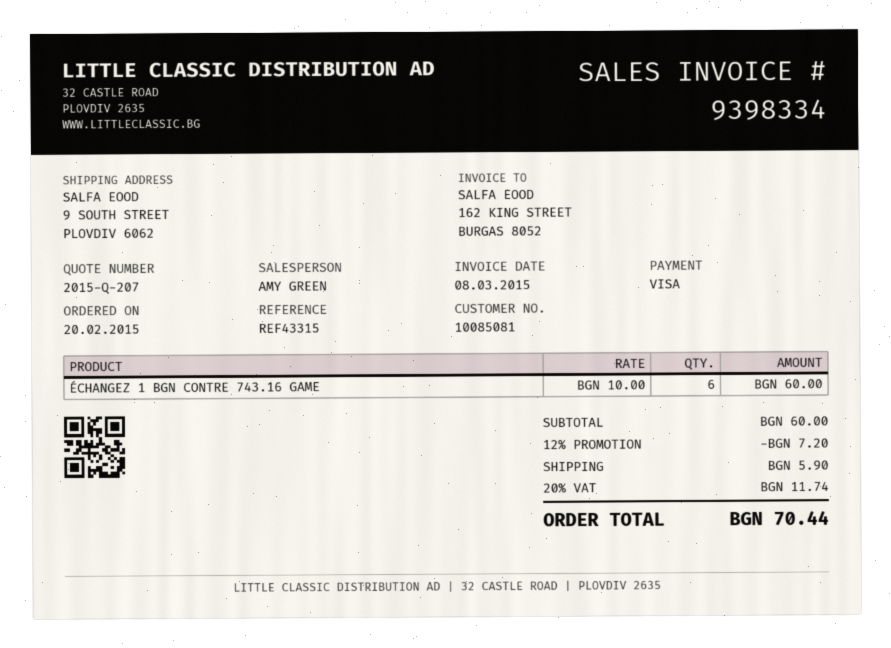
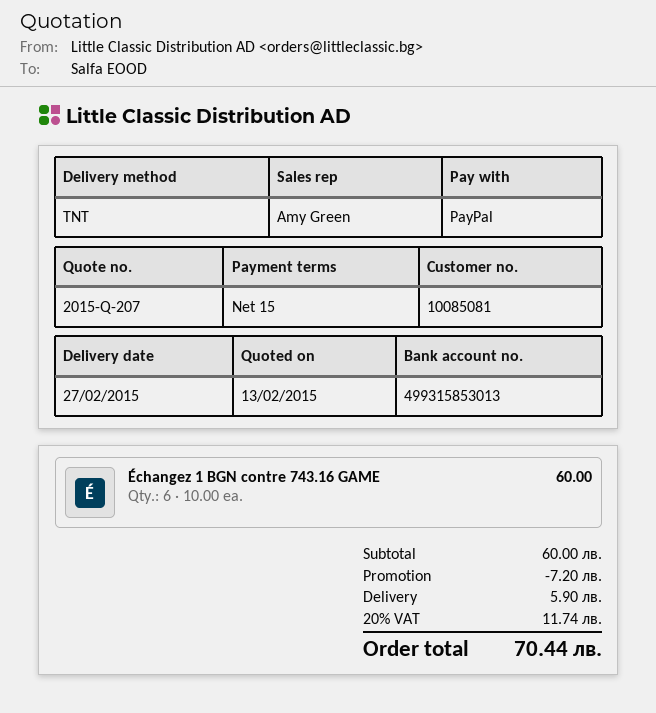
payment method: Visa -> PayPal

